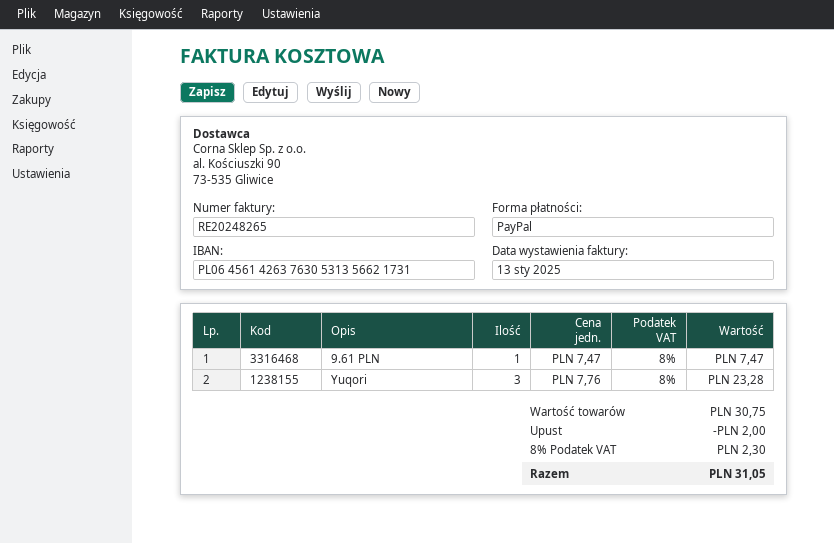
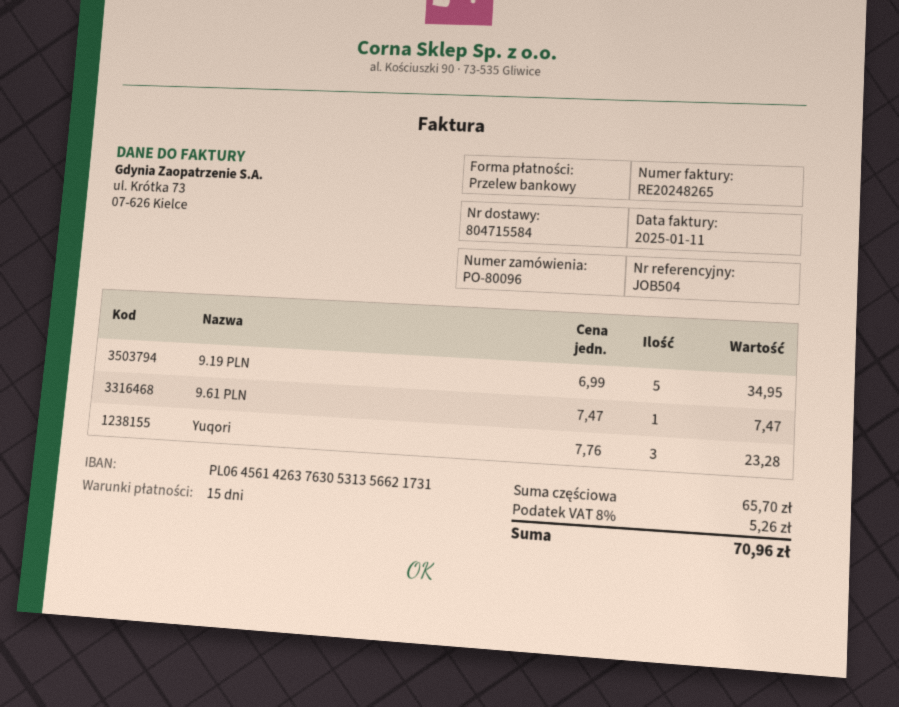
invoice date: 2025-01-13 -> 2025-01-11
payment method: PayPal -> bank transfer
9.19 PLN: none -> 5 x 6.99 = 34.95
subtotal: 30.75 -> 65.70
discount: 2.00 -> none
tax: 8% = 2.30 -> 8% = 5.26
total: 31.05 -> 70.96

